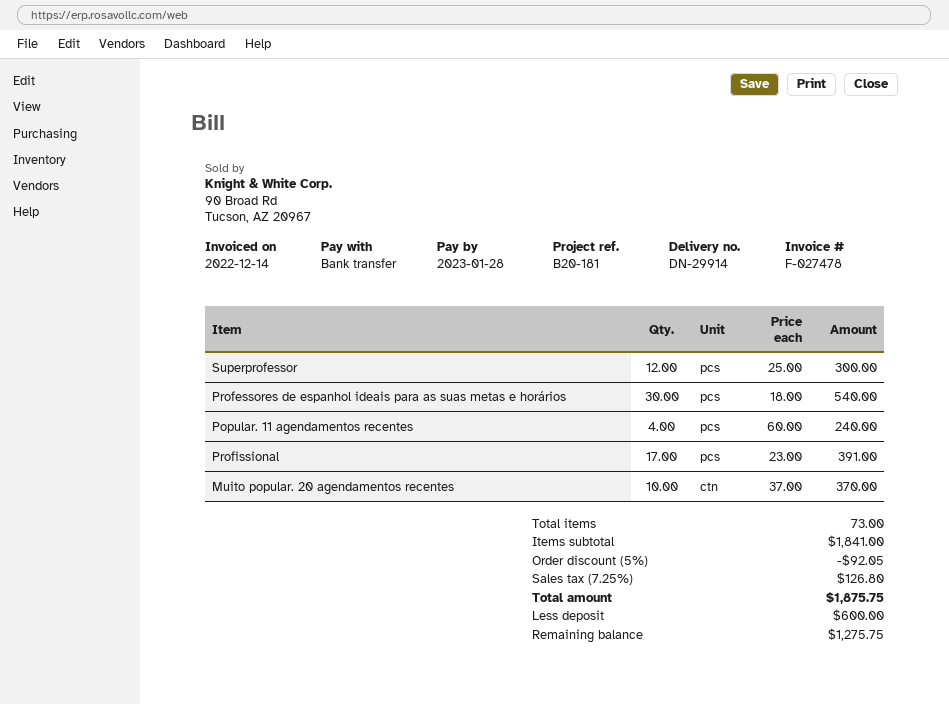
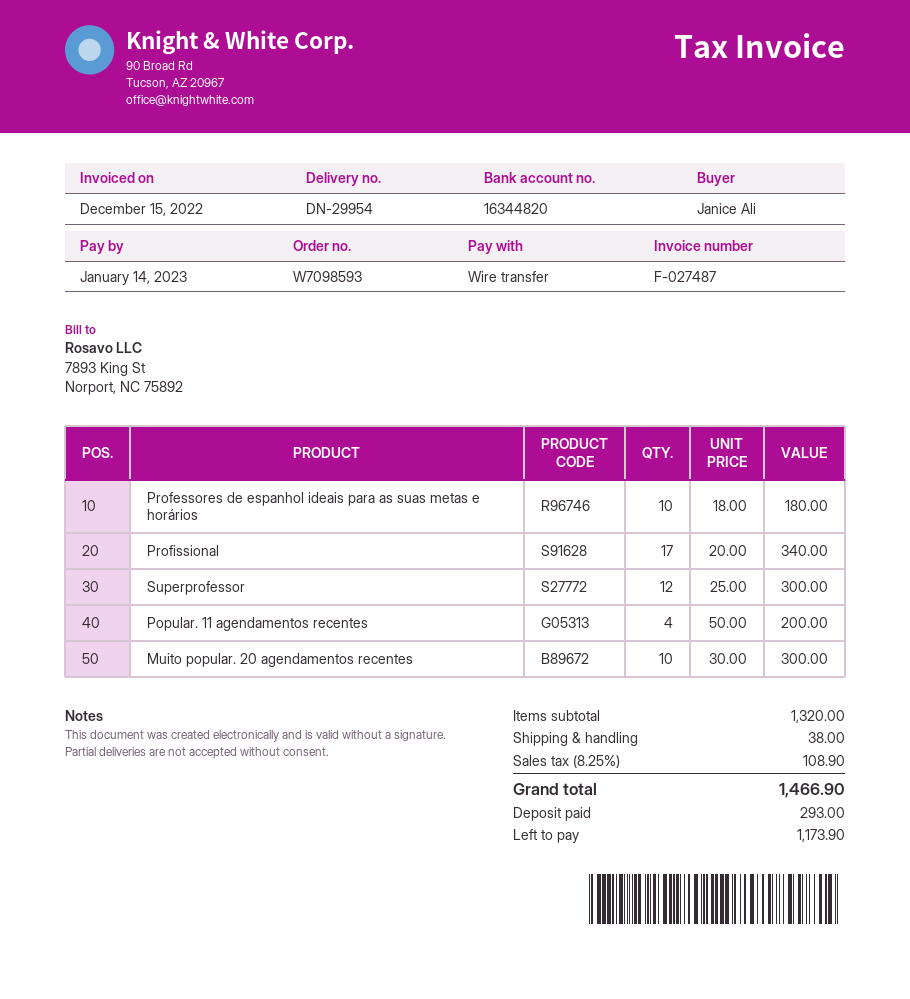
delivery note number: DN-29914 -> DN-29954
invoice number: F-027478 -> F-027487
invoice date: 2022-12-14 -> 2022-12-15
due date: 2023-01-28 -> 2023-01-14
Professores de espanhol ideais para as suas metas e horários: 30 x 18.00 = 540.00 -> 10 x 18.00 = 180.00
Popular. 11 agendamentos recentes: 4 x 60.00 = 240.00 -> 4 x 50.00 = 200.00
Profissional: 17 x 23.00 = 391.00 -> 17 x 20.00 = 340.00
Muito popular. 20 agendamentos recentes: 10 x 37.00 = 370.00 -> 10 x 30.00 = 300.00
subtotal: 1841.00 -> 1320.00
discount: 5% = 92.05 -> none
shipping: none -> 38.00
tax: 7.25% = 126.80 -> 8.25% = 108.90
total: 1875.75 -> 1466.90
deposit: 600.00 -> 293.00
balance: 1275.75 -> 1173.90

